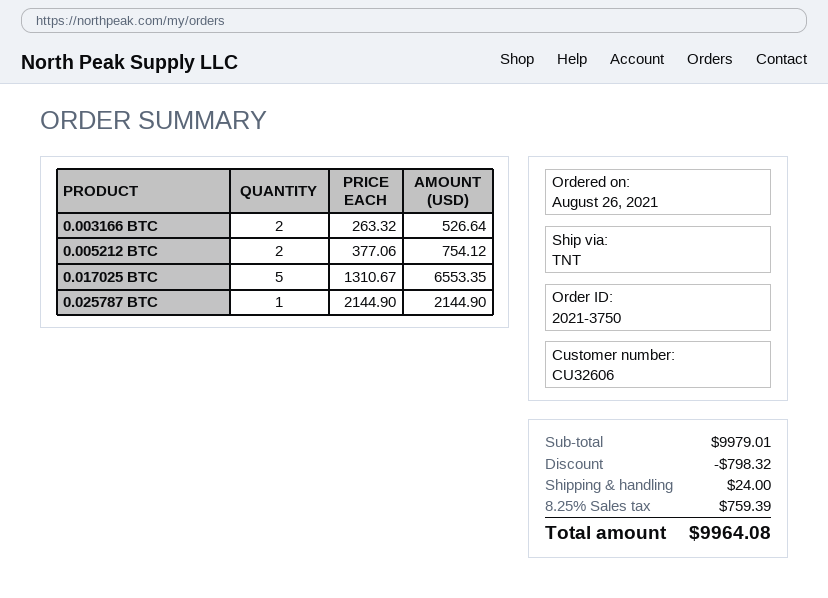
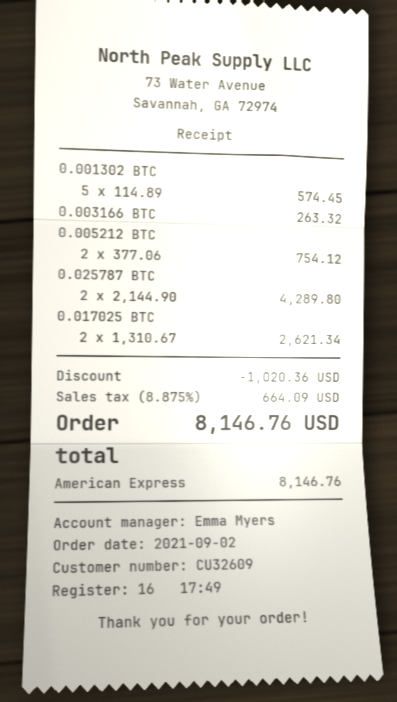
order date: 2021-08-26 -> 2021-09-02
customer number: CU32606 -> CU32609
0.003166 BTC: 2 x 263.32 = 526.64 -> 1 x 263.32 = 263.32
0.017025 BTC: 5 x 1310.67 = 6553.35 -> 2 x 1310.67 = 2621.34
0.025787 BTC: 1 x 2144.90 = 2144.90 -> 2 x 2144.90 = 4289.80
0.001302 BTC: none -> 5 x 114.89 = 574.45
discount: 798.32 -> 1020.36
shipping: 24.00 -> none
tax: 8.25% = 759.39 -> 8.875% = 664.09
total: 9964.08 -> 8146.76

